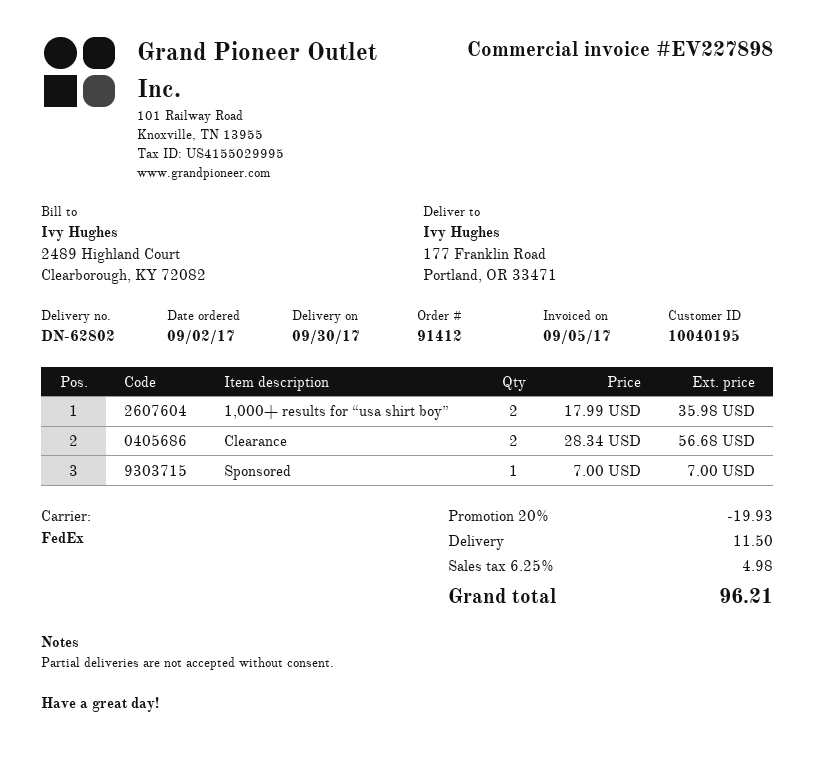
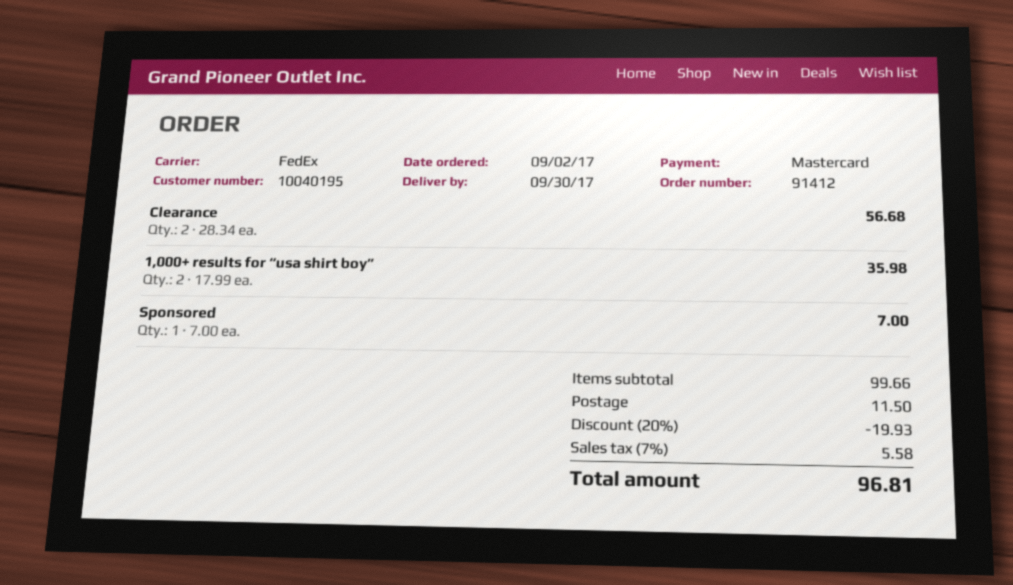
tax: 6.25% = 4.98 -> 7% = 5.58
total: 96.21 -> 96.81

